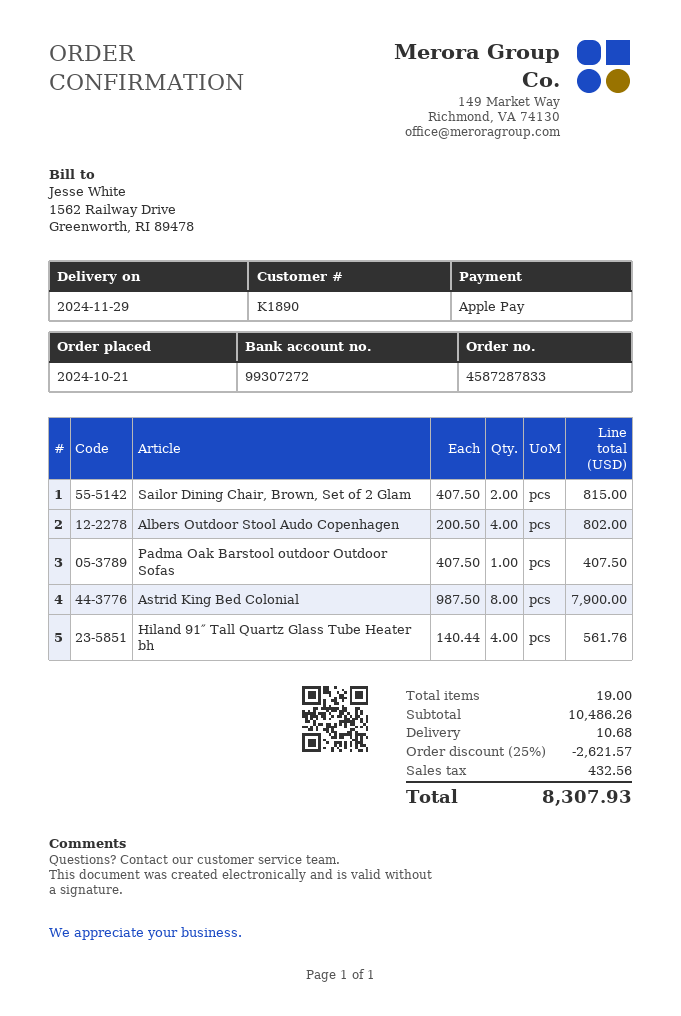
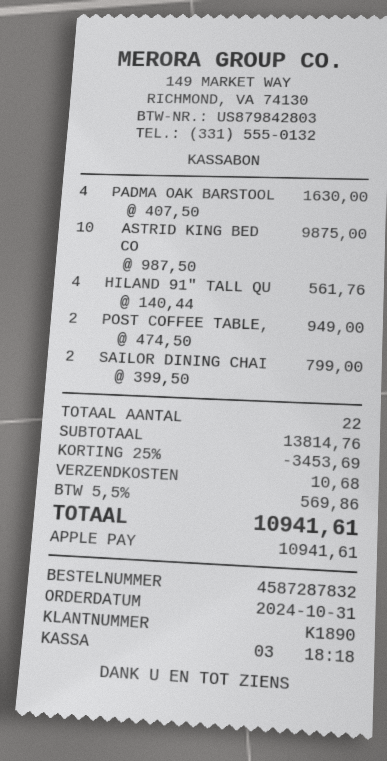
order number: 4587287833 -> 4587287832
order date: 2024-10-21 -> 2024-10-31
Sailor Dining Chair, Brown, Set of 2 Glam: 2 x 407.50 = 815.00 -> 2 x 399.50 = 799.00
Albers Outdoor Stool Audo Copenhagen: 4 x 200.50 = 802.00 -> none
Padma Oak Barstool outdoor Outdoor Sofas: 1 x 407.50 = 407.50 -> 4 x 407.50 = 1630.00
Astrid King Bed Colonial: 8 x 987.50 = 7900.00 -> 10 x 987.50 = 9875.00
POST COFFEE TABLE,: none -> 2 x 474.50 = 949.00
total quantity: 19 -> 22
subtotal: 10486.26 -> 13814.76
discount: 25% = 2621.57 -> 25% = 3453.69
tax: 432.56 -> 569.86
total: 8307.93 -> 10941.61

